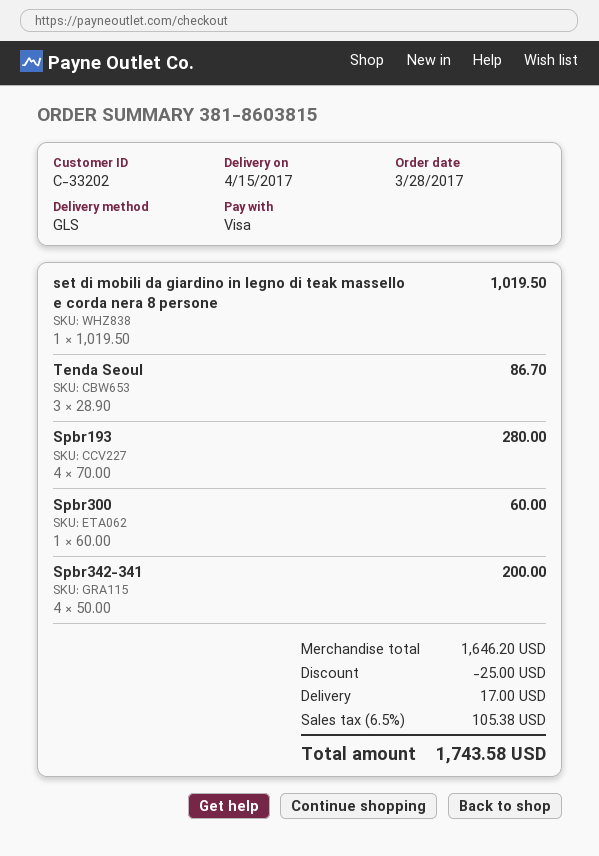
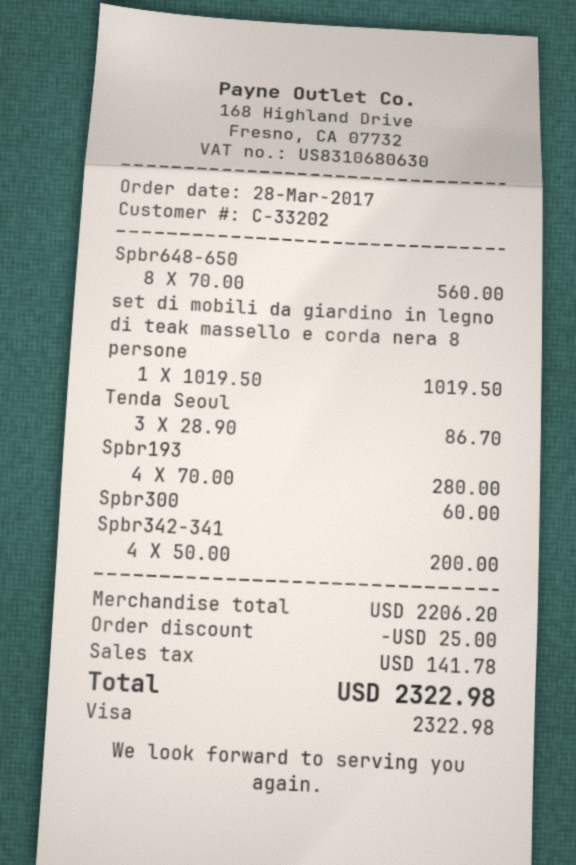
Spbr648-650: none -> 8 x 70.00 = 560.00
subtotal: 1646.20 -> 2206.20
shipping: 17.00 -> none
tax: 105.38 -> 141.78
total: 1743.58 -> 2322.98

